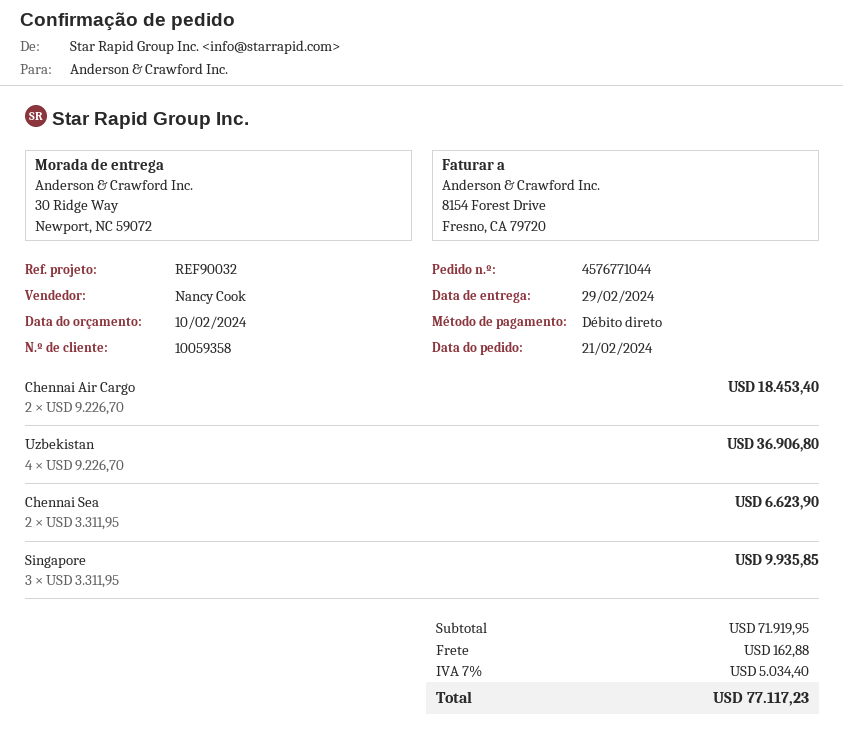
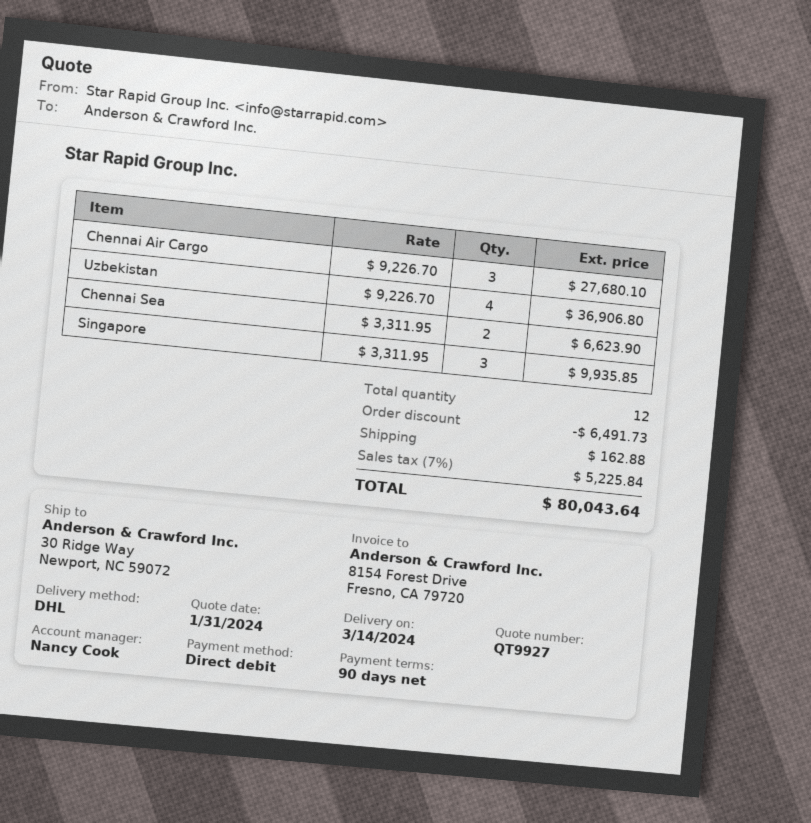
quote date: 2024-02-10 -> 2024-01-31
delivery date: 2024-02-29 -> 2024-03-14
Chennai Air Cargo: 2 x 9226.70 = 18453.40 -> 3 x 9226.70 = 27680.10
discount: none -> 6491.73
tax: 7% = 5034.40 -> 7% = 5225.84
total: 77117.23 -> 80043.64

